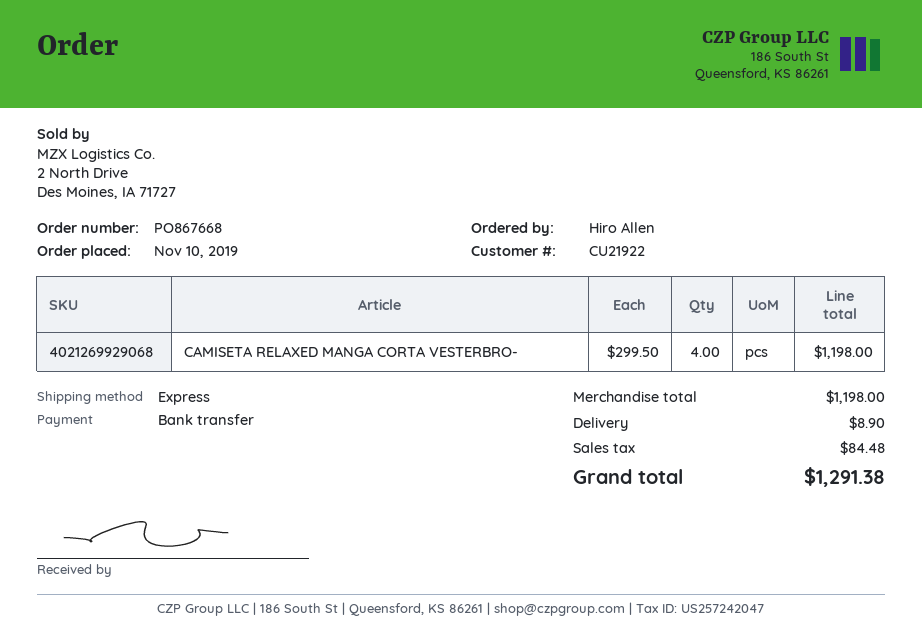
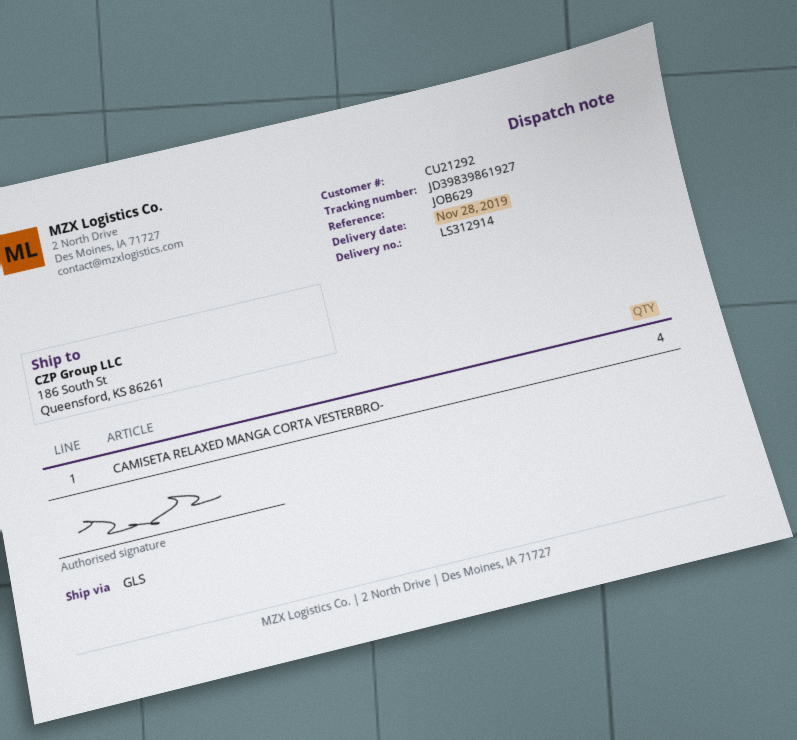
customer number: CU21922 -> CU21292
shipping method: express -> GLS

